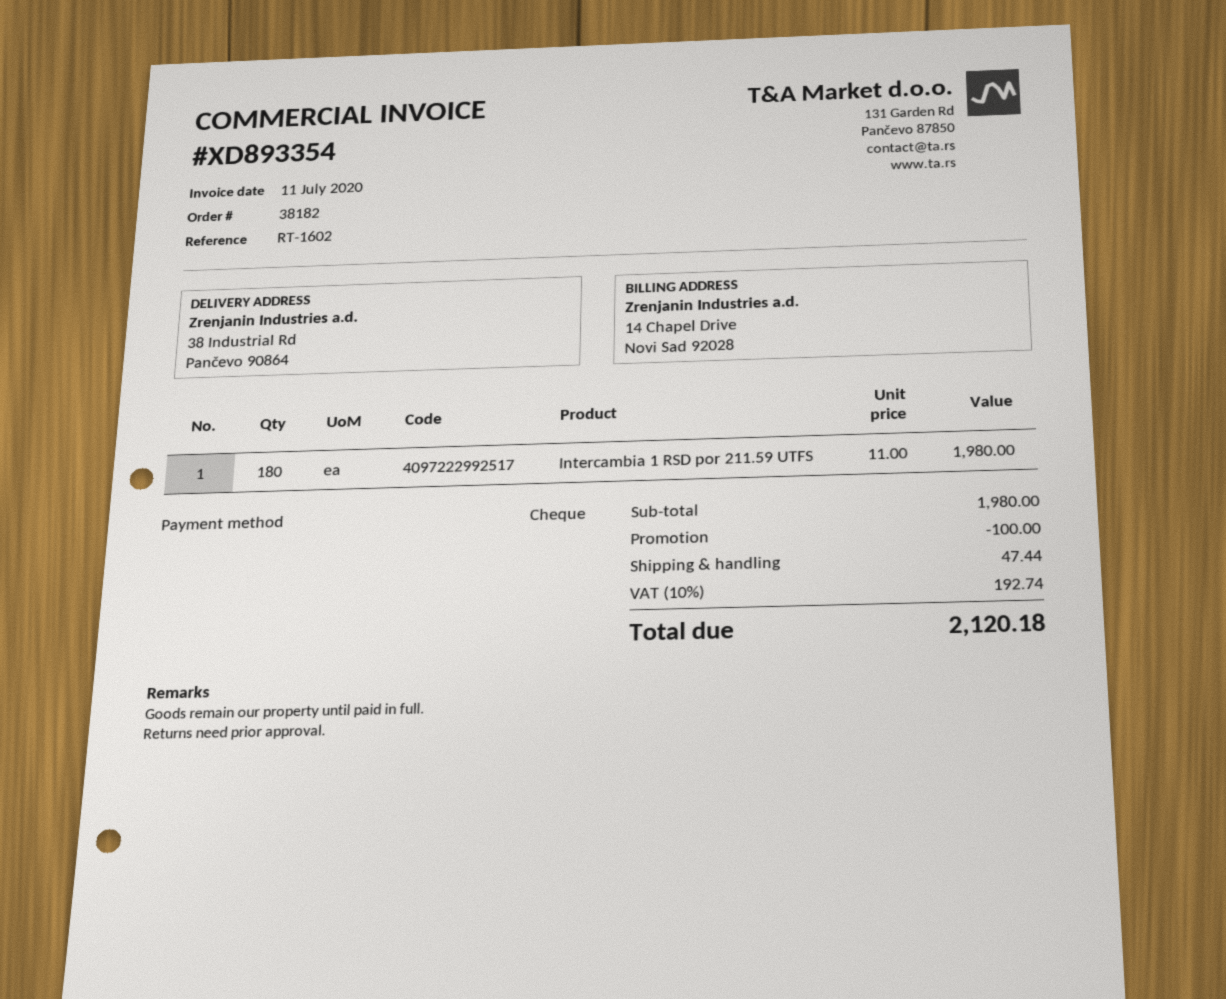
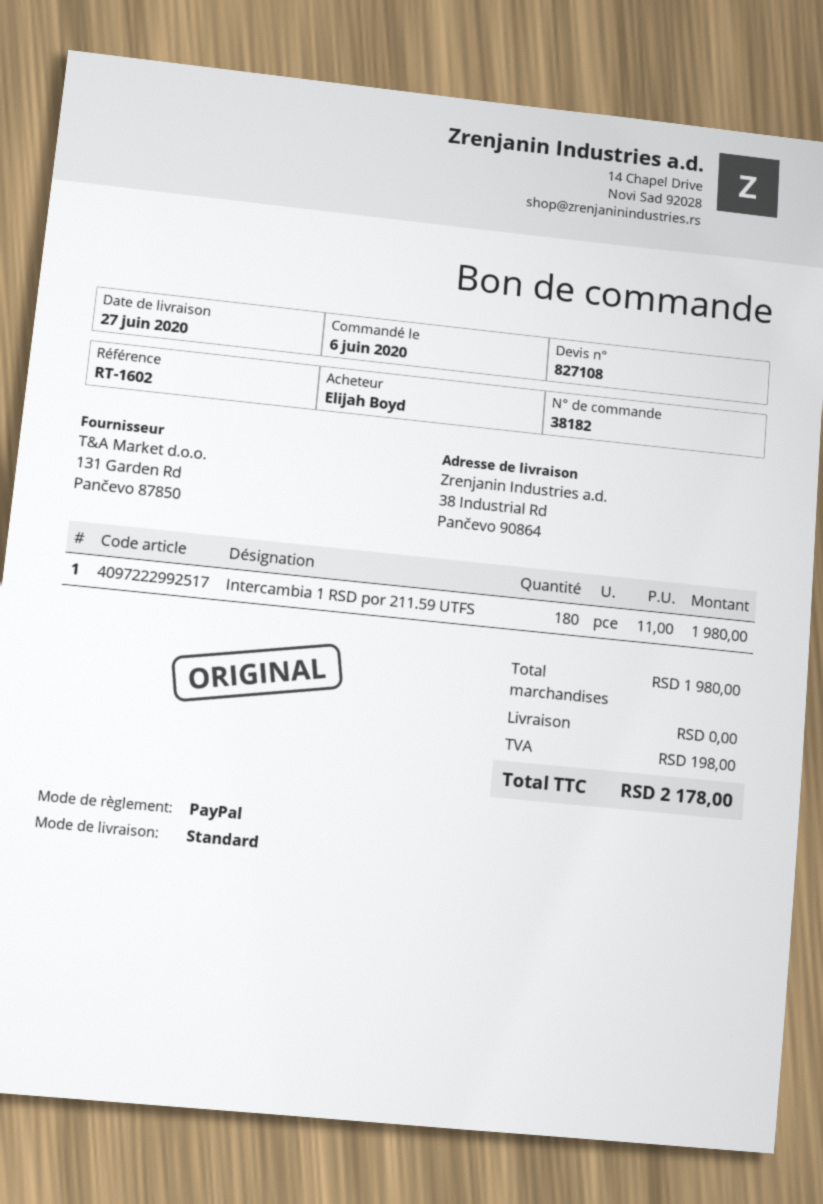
payment method: cheque -> PayPal
discount: 100.00 -> none
shipping: 47.44 -> 0.00
tax: 192.74 -> 198.00
total: 2120.18 -> 2178.00

